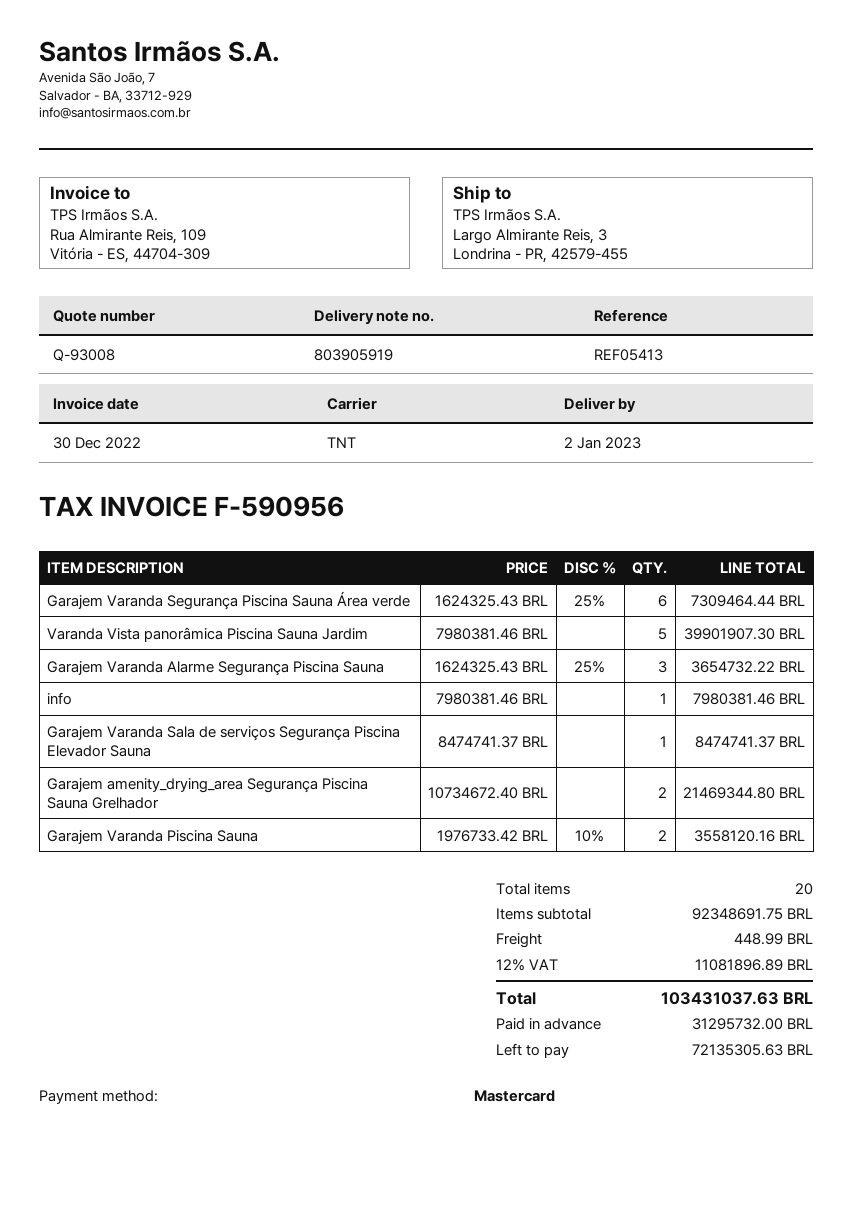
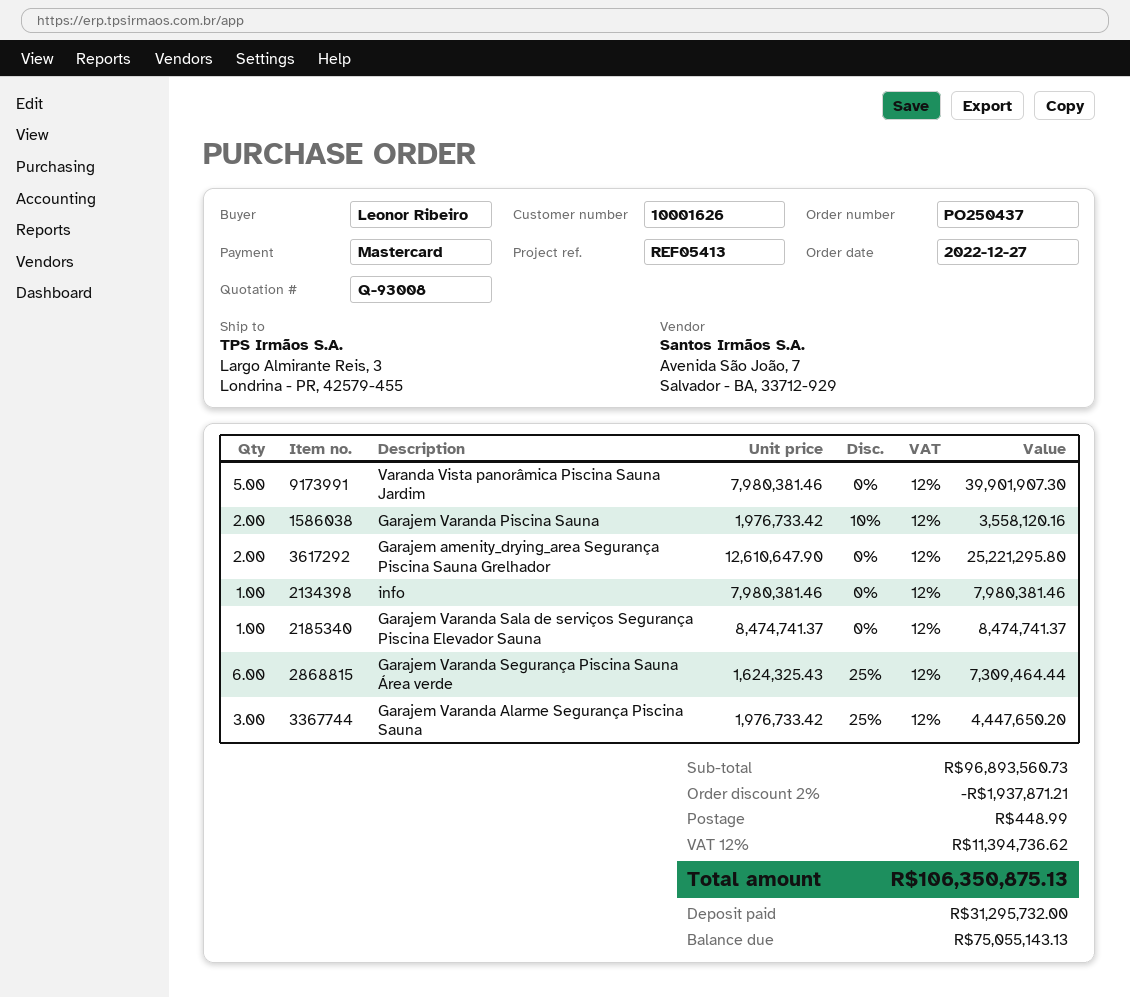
Garajem Varanda Alarme Segurança Piscina Sauna: 3 x 1624325.43 - 25% = 3654732.22 -> 3 x 1976733.42 - 25% = 4447650.20
Garajem amenity_drying_area Segurança Piscina Sauna Grelhador: 2 x 10734672.40 = 21469344.80 -> 2 x 12610647.90 = 25221295.80
subtotal: 92348691.75 -> 96893560.73
discount: none -> 2% = 1937871.21
tax: 12% = 11081896.89 -> 12% = 11394736.62
total: 103431037.63 -> 106350875.13
balance: 72135305.63 -> 75055143.13

